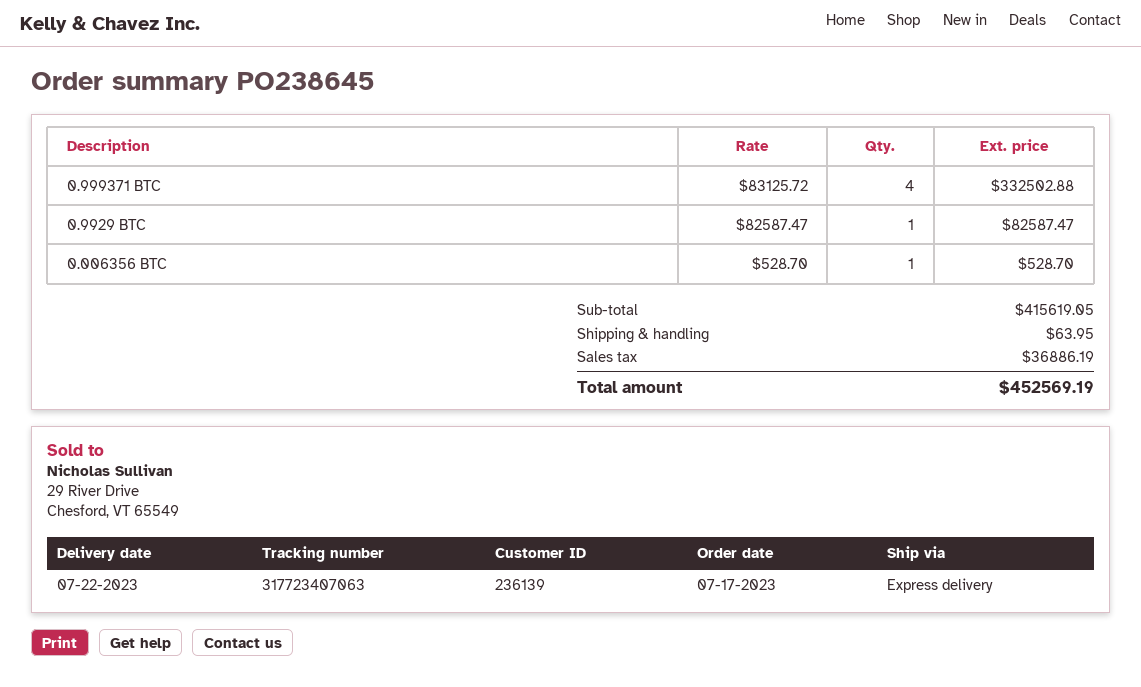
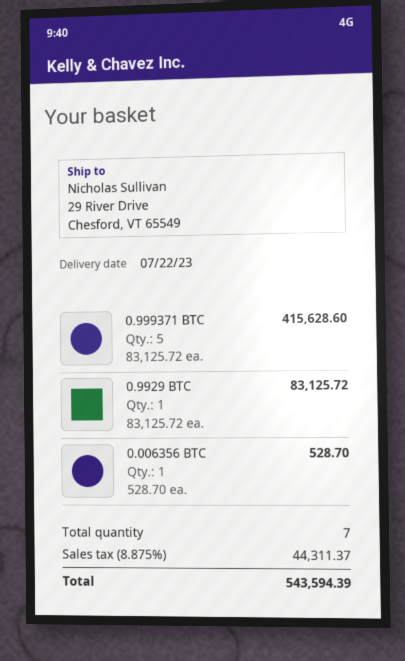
0.999371 BTC: 4 x 83125.72 = 332502.88 -> 5 x 83125.72 = 415628.60
0.9929 BTC: 1 x 82587.47 = 82587.47 -> 1 x 83125.72 = 83125.72
shipping: 63.95 -> none
tax: 36886.19 -> 44311.37
total: 452569.19 -> 543594.39

